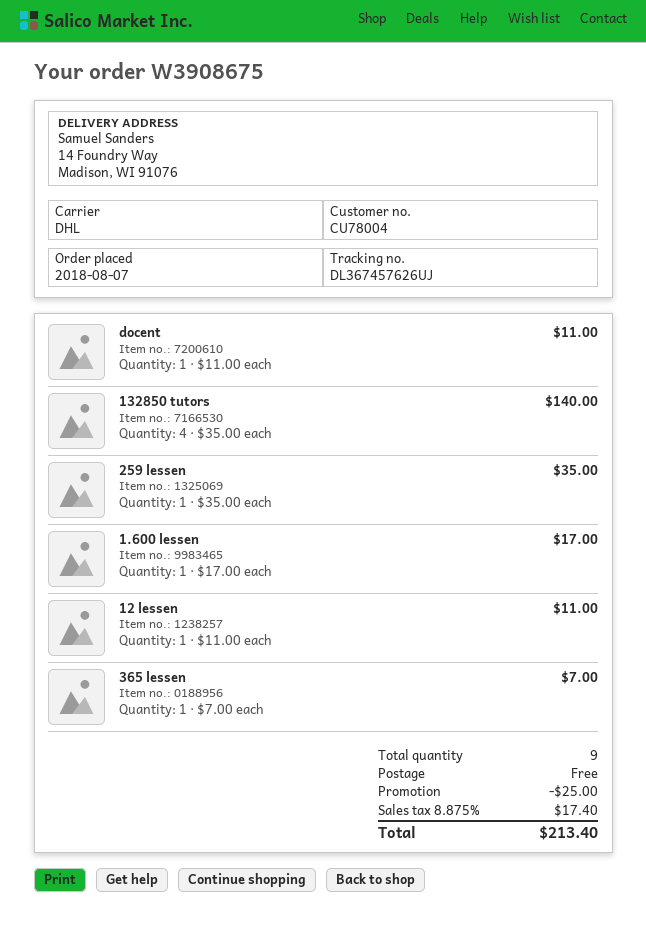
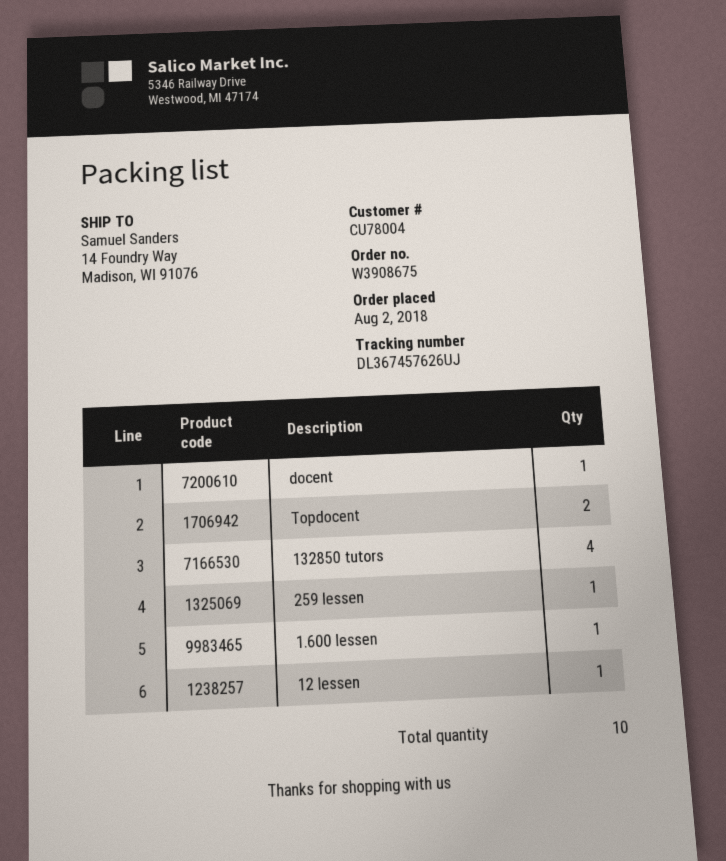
order date: 2018-08-07 -> 2018-08-02
365 lessen: 1 -> none
Topdocent: none -> 2
total quantity: 9 -> 10

